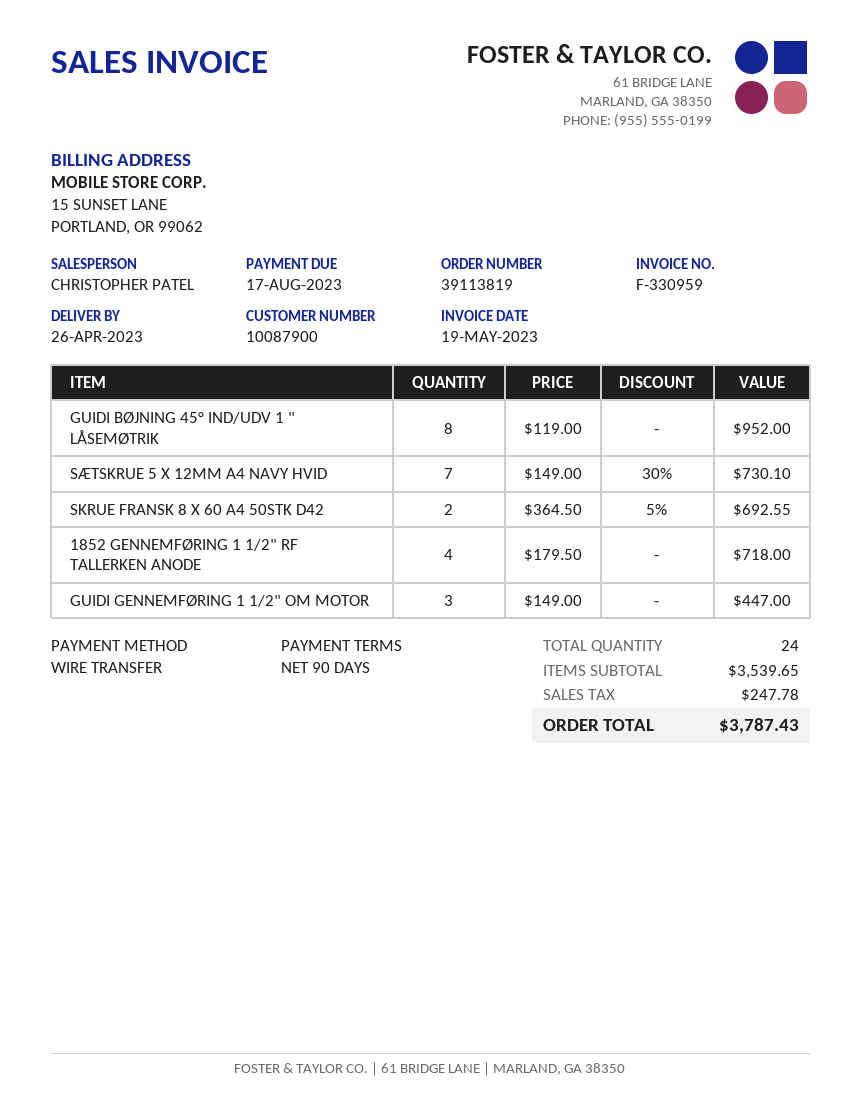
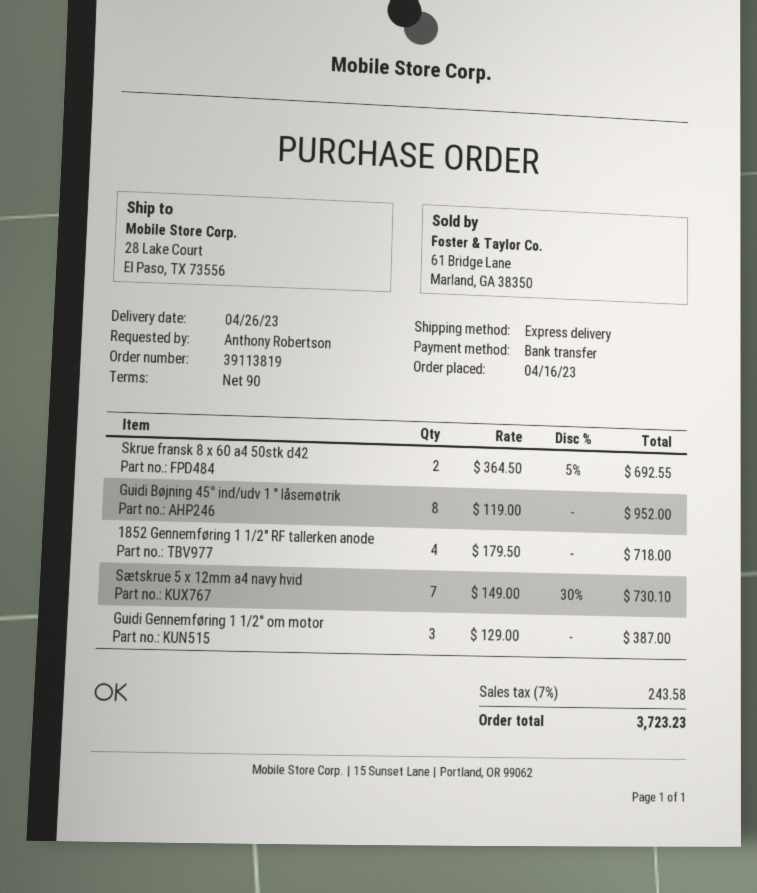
GUIDI GENNEMFØRING 1 1/2" OM MOTOR: 3 x 149.00 = 447.00 -> 3 x 129.00 = 387.00
tax: 247.78 -> 243.58
total: 3787.43 -> 3723.23

